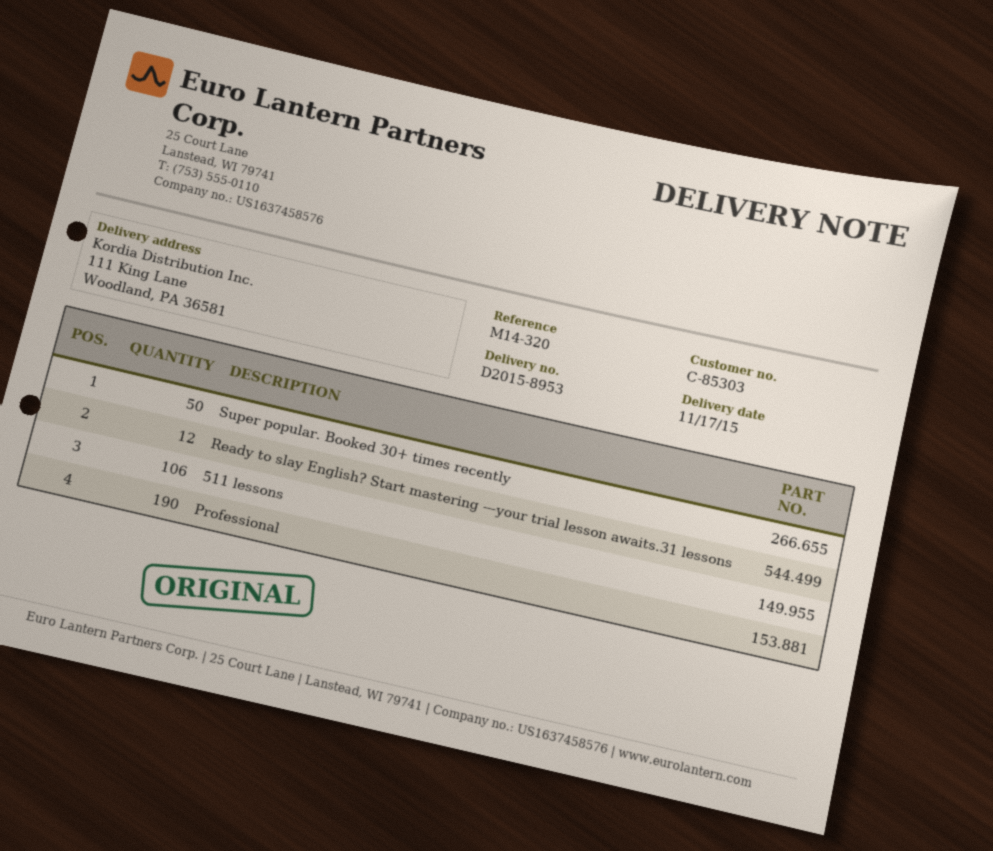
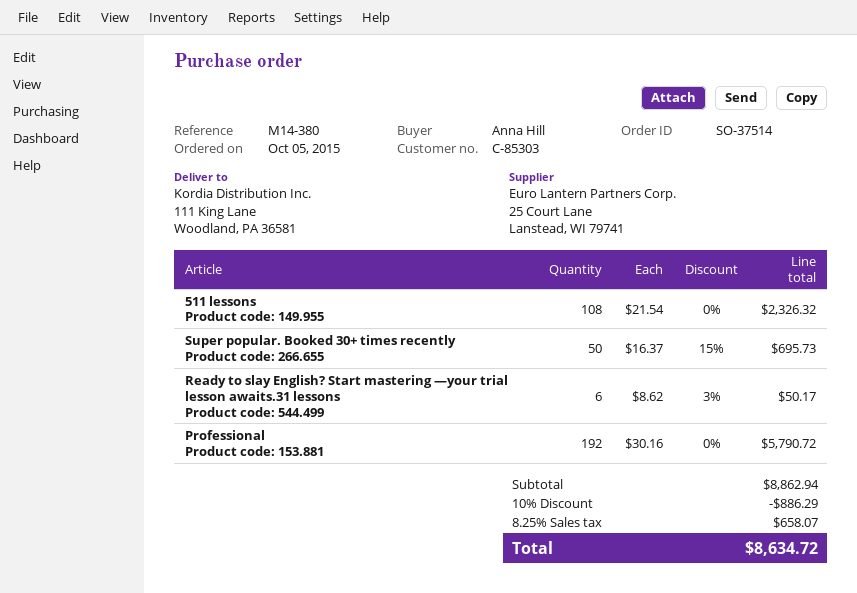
reference: M14-320 -> M14-380
Ready to slay English? Start mastering —your trial lesson awaits.31 lessons: 12 -> 6
511 lessons: 106 -> 108
Professional: 190 -> 192

